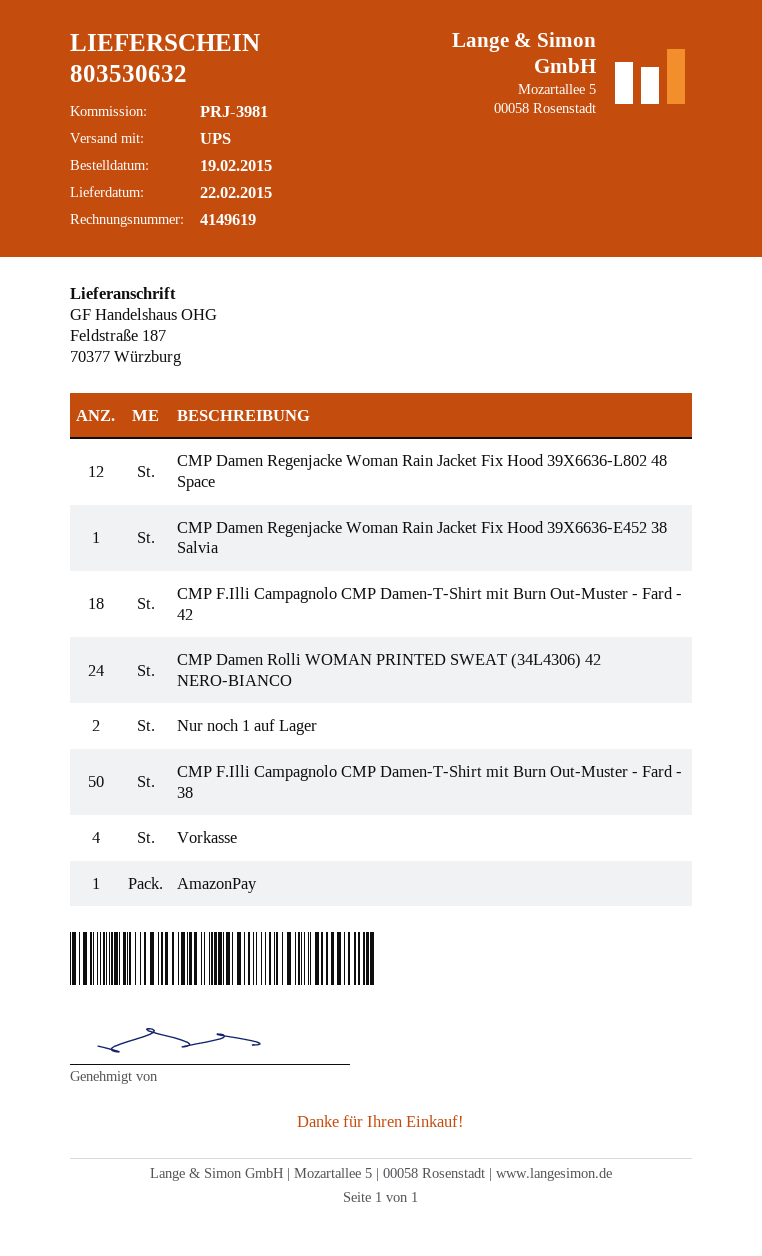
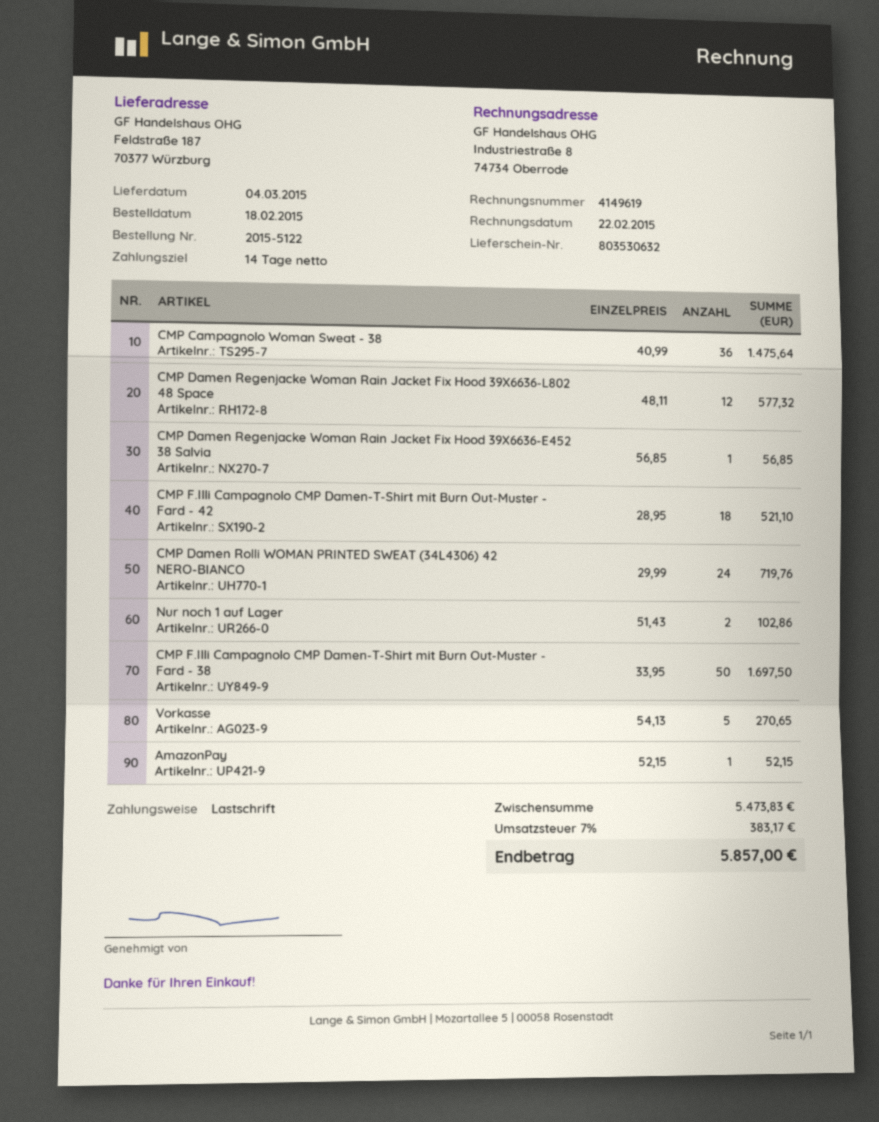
order date: 2015-02-19 -> 2015-02-18
delivery date: 2015-02-22 -> 2015-03-04
Vorkasse: 4 -> 5
CMP Campagnolo Woman Sweat - 38: none -> 36

